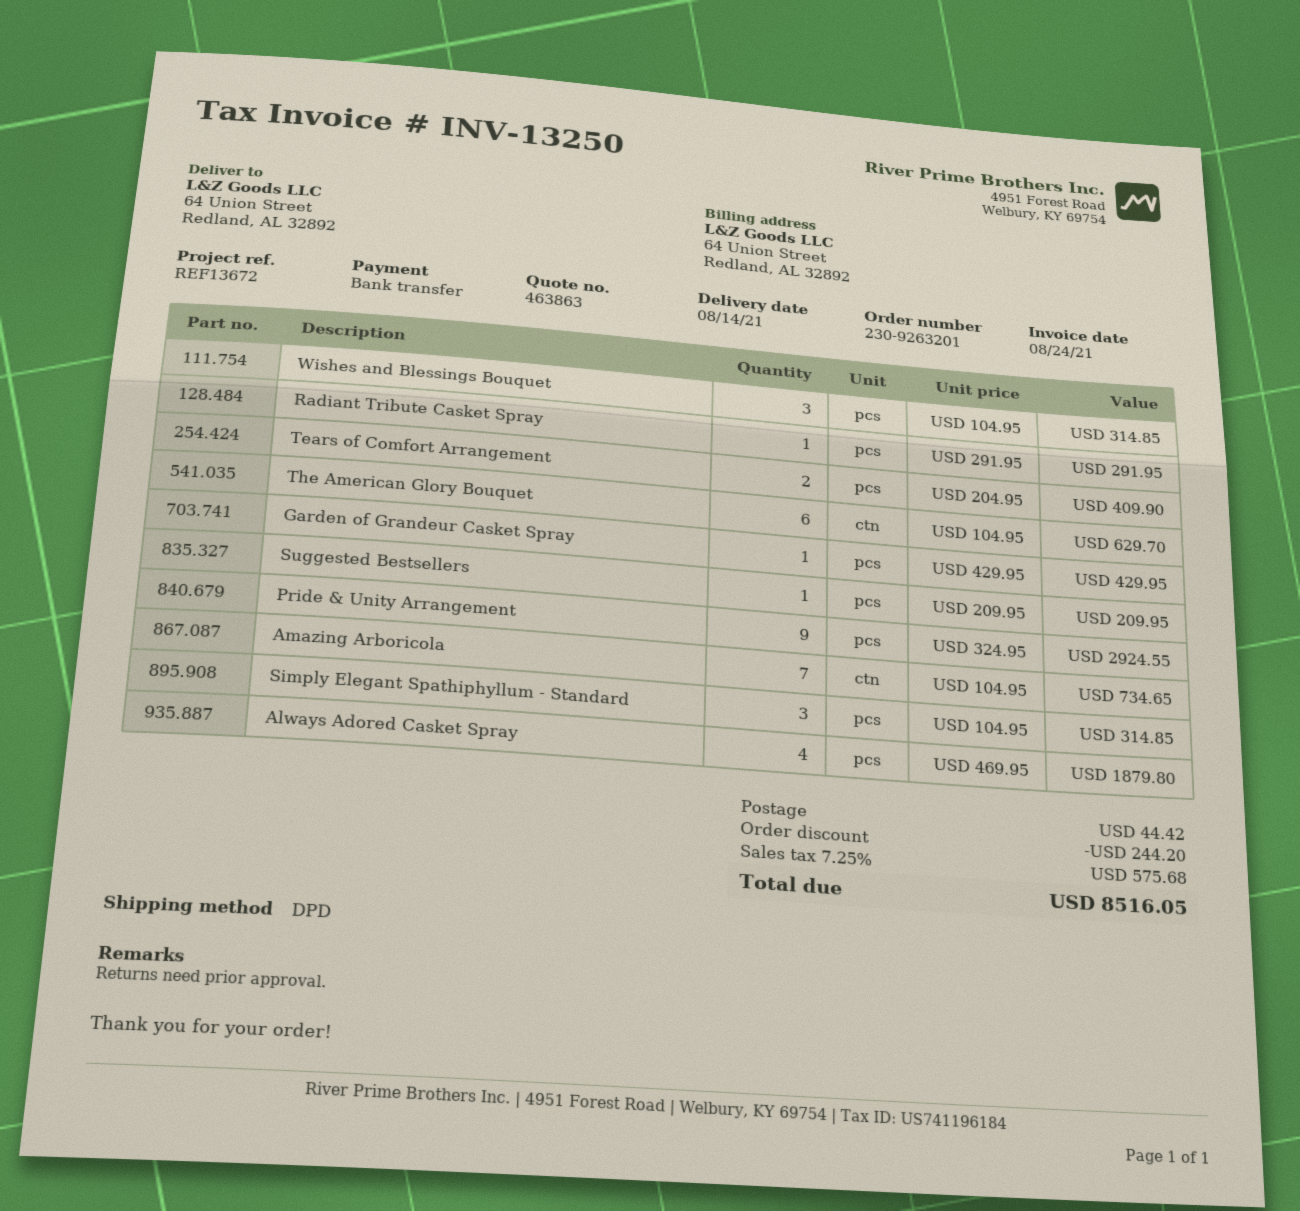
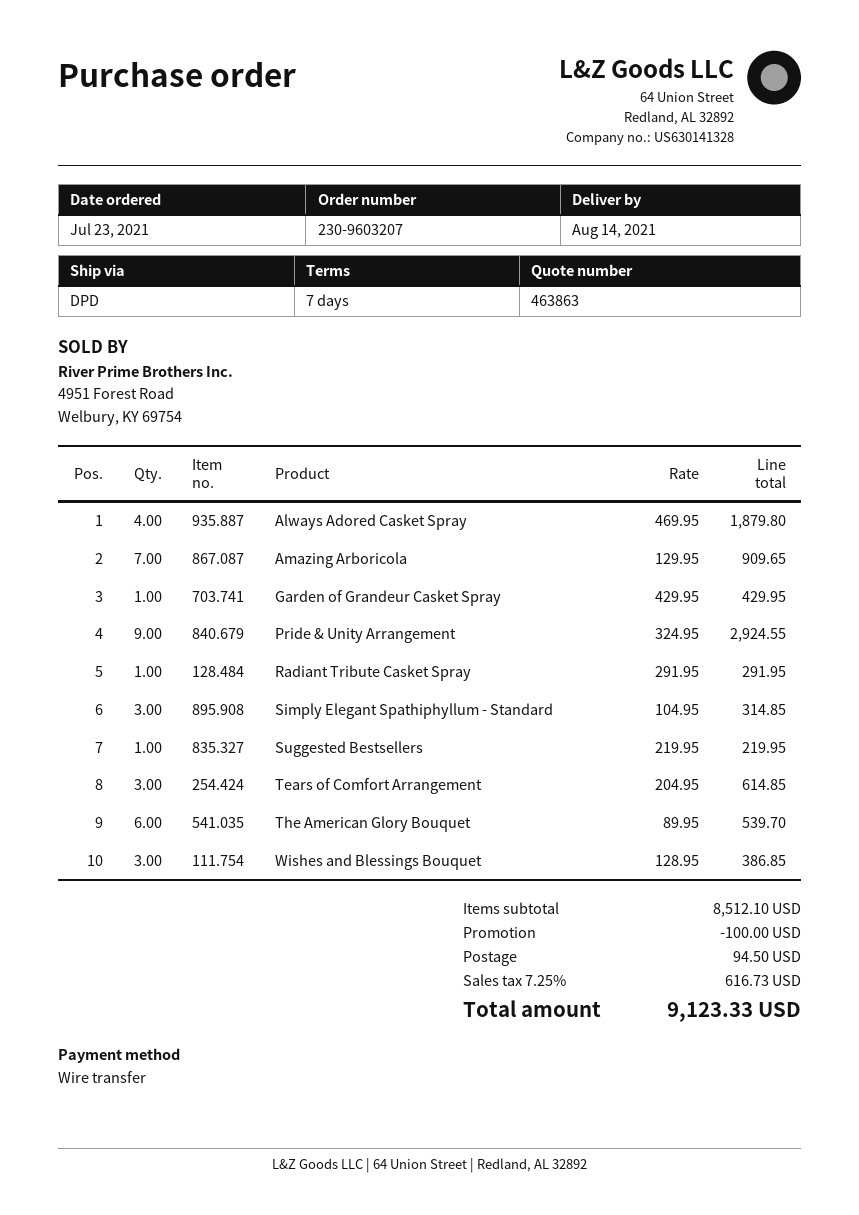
order number: 230-9263201 -> 230-9603207
Wishes and Blessings Bouquet: 3 x 104.95 = 314.85 -> 3 x 128.95 = 386.85
Tears of Comfort Arrangement: 2 x 204.95 = 409.90 -> 3 x 204.95 = 614.85
The American Glory Bouquet: 6 x 104.95 = 629.70 -> 6 x 89.95 = 539.70
Suggested Bestsellers: 1 x 209.95 = 209.95 -> 1 x 219.95 = 219.95
Amazing Arboricola: 7 x 104.95 = 734.65 -> 7 x 129.95 = 909.65
discount: 244.20 -> 100.00
shipping: 44.42 -> 94.50
tax: 7.25% = 575.68 -> 7.25% = 616.73
total: 8516.05 -> 9123.33

